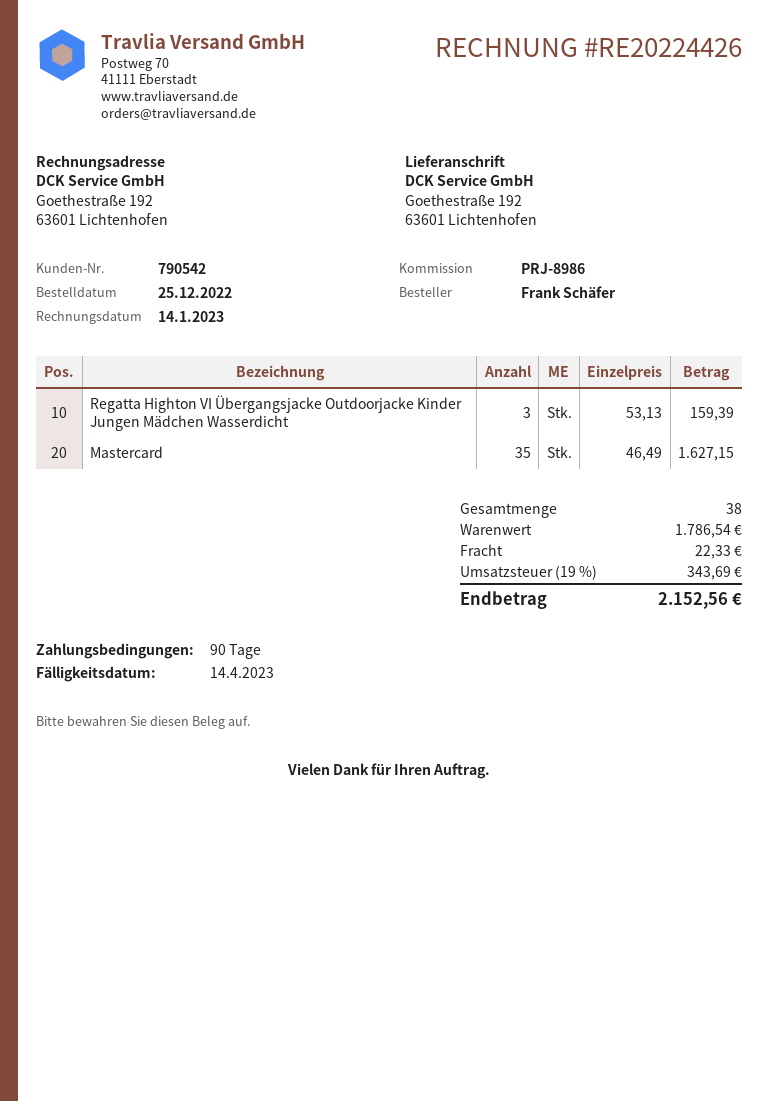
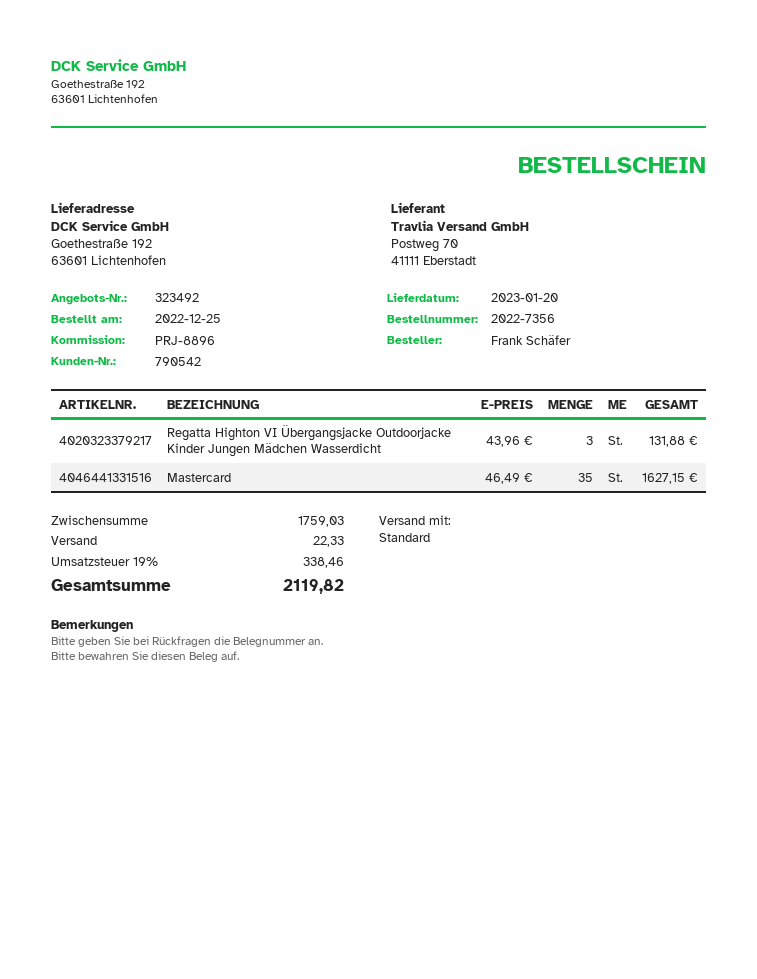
reference: PRJ-8986 -> PRJ-8896
Regatta Highton VI Übergangsjacke Outdoorjacke Kinder Jungen Mädchen Wasserdicht: 3 x 53.13 = 159.39 -> 3 x 43.96 = 131.88
subtotal: 1786.54 -> 1759.03
tax: 19% = 343.69 -> 19% = 338.46
total: 2152.56 -> 2119.82

